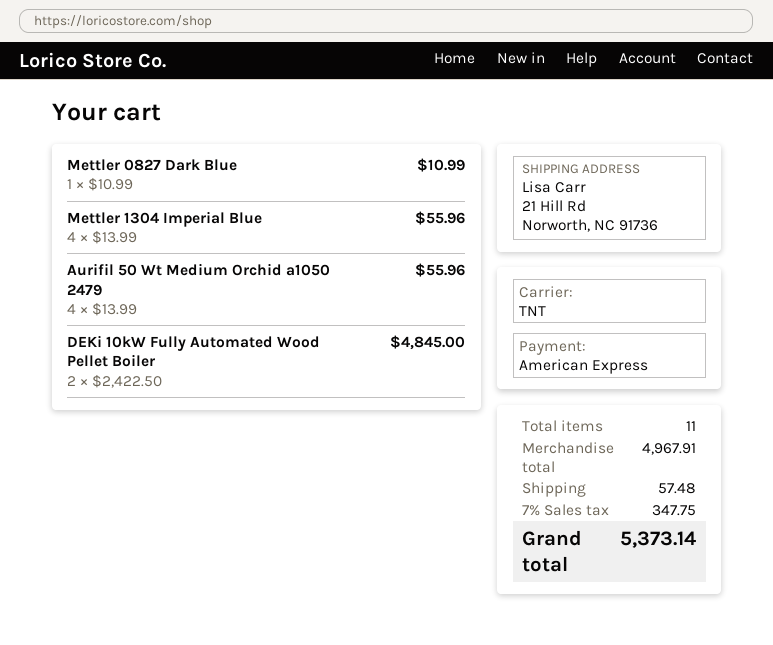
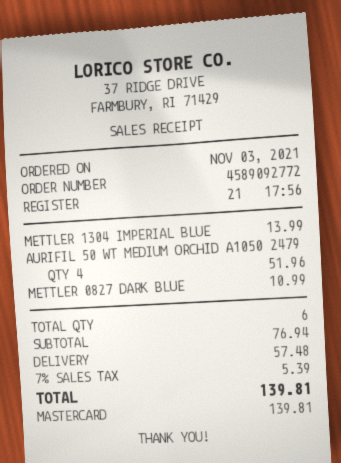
payment method: American Express -> Mastercard
Mettler 1304 Imperial Blue: 4 for 55.96 -> 1 for 13.99
Aurifil 50 Wt Medium Orchid a1050 2479: 4 for 55.96 -> 4 for 51.96
DEKi 10kW Fully Automated Wood Pellet Boiler: 2 for 4845.00 -> none
total quantity: 11 -> 6
subtotal: 4967.91 -> 76.94
tax: 7% = 347.75 -> 7% = 5.39
total: 5373.14 -> 139.81

